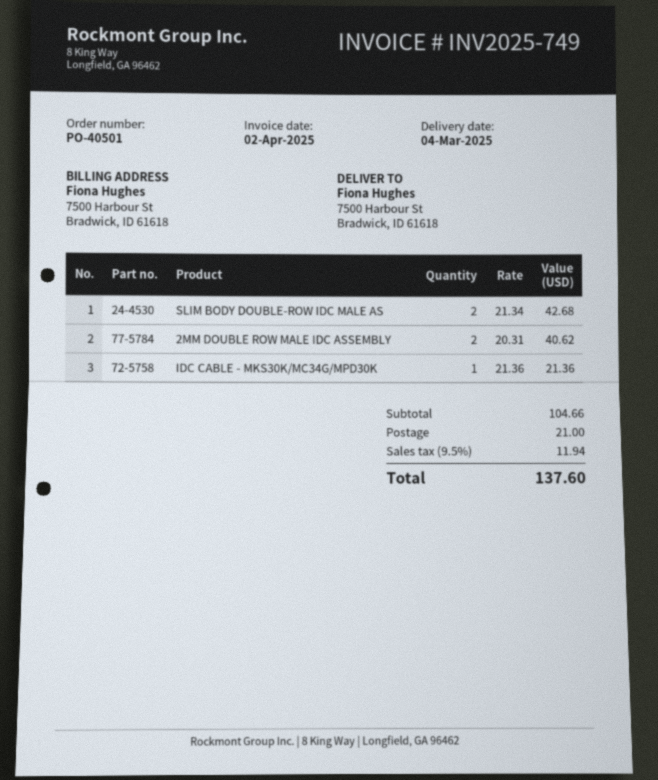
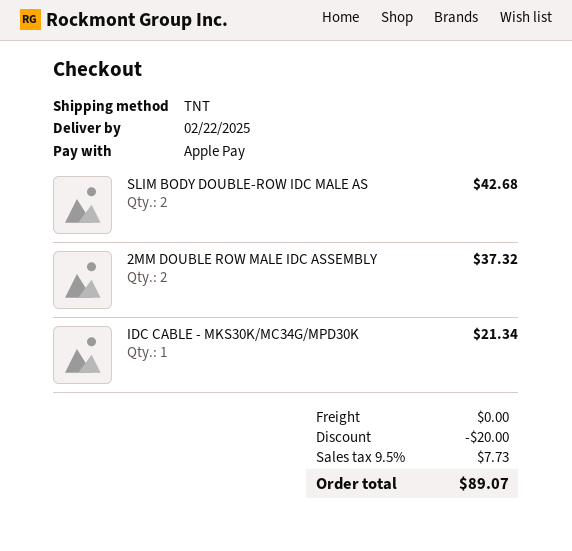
delivery date: 2025-03-04 -> 2025-02-22
2MM DOUBLE ROW MALE IDC ASSEMBLY: 2 for 40.62 -> 2 for 37.32
IDC CABLE - MKS30K/MC34G/MPD30K: 1 for 21.36 -> 1 for 21.34
discount: none -> 20.00
shipping: 21.00 -> 0.00
tax: 9.5% = 11.94 -> 9.5% = 7.73
total: 137.60 -> 89.07

